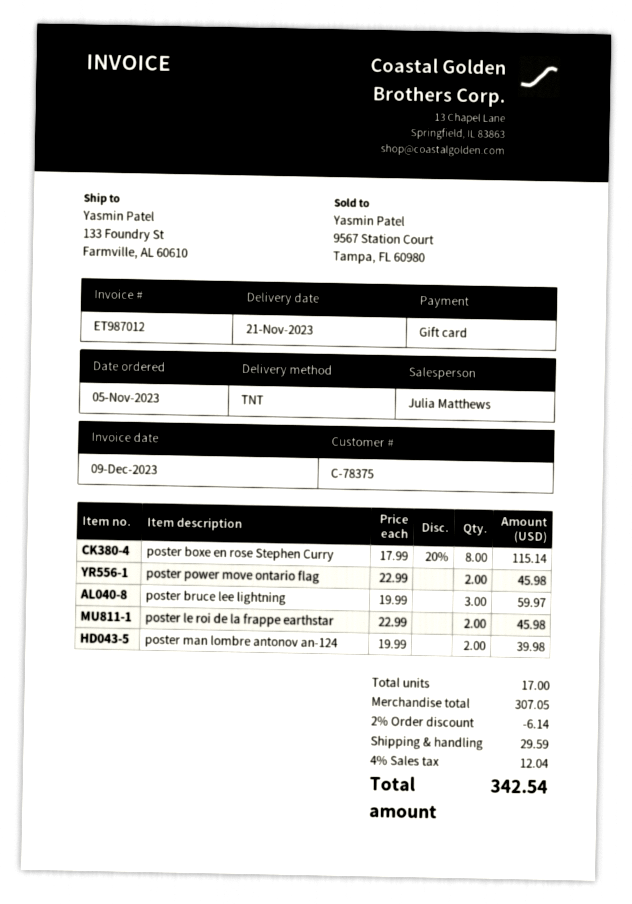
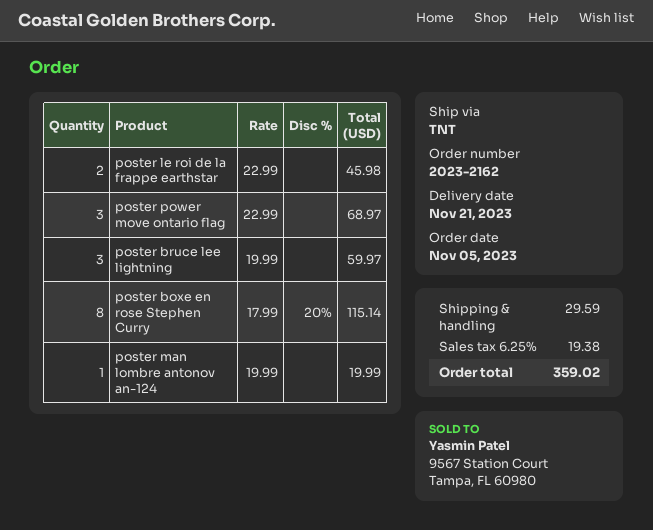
poster power move ontario flag: 2 x 22.99 = 45.98 -> 3 x 22.99 = 68.97
poster man lombre antonov an-124: 2 x 19.99 = 39.98 -> 1 x 19.99 = 19.99
discount: 2% = 6.14 -> none
tax: 4% = 12.04 -> 6.25% = 19.38
total: 342.54 -> 359.02

